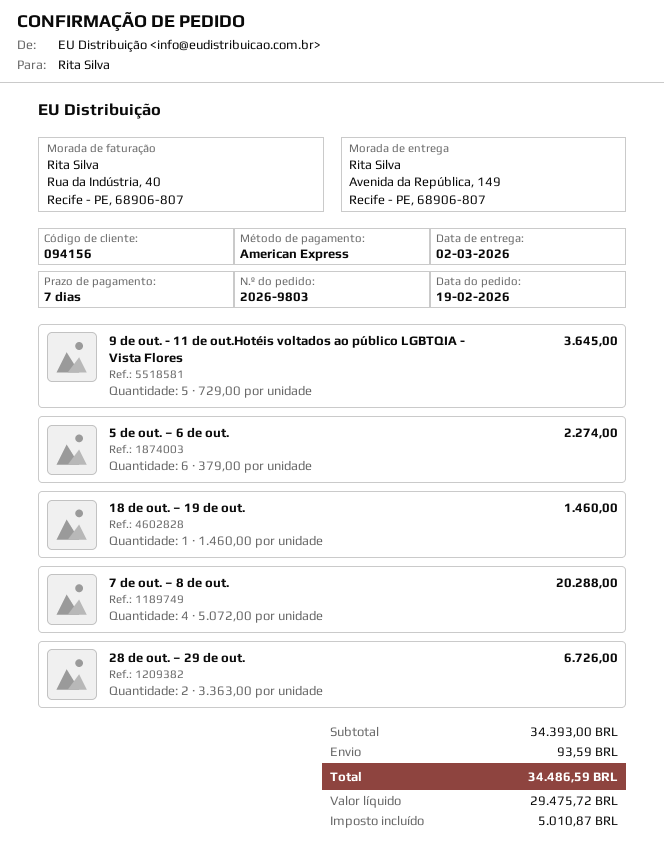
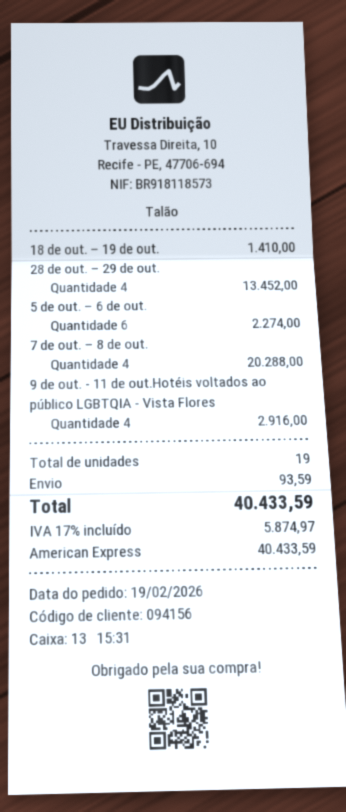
9 de out. - 11 de out.Hotéis voltados ao público LGBTQIA - Vista Flores: 5 for 3645.00 -> 4 for 2916.00
18 de out. – 19 de out.: 1 for 1460.00 -> 1 for 1410.00
28 de out. – 29 de out.: 2 for 6726.00 -> 4 for 13452.00
tax: 5010.87 -> 5874.97
total: 34486.59 -> 40433.59

